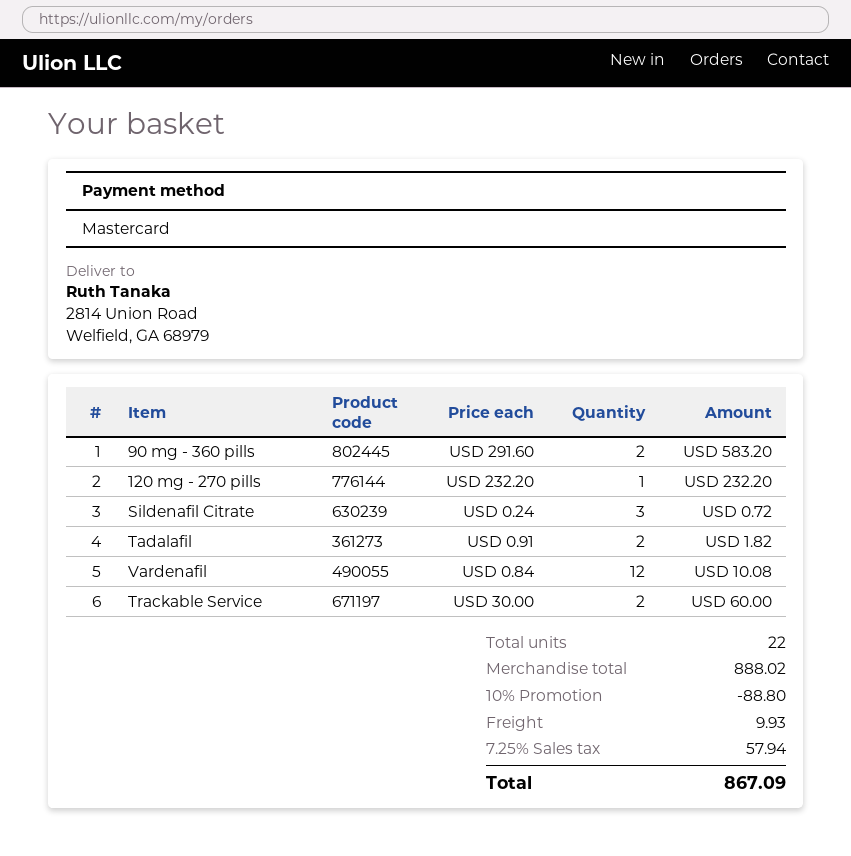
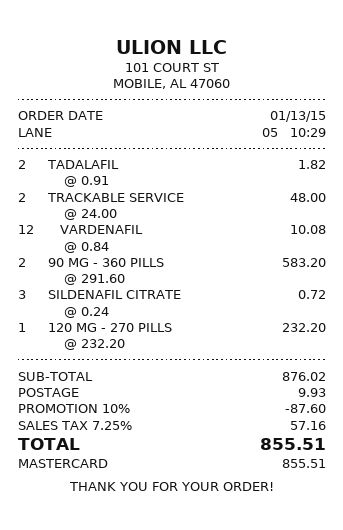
Trackable Service: 2 x 30.00 = 60.00 -> 2 x 24.00 = 48.00
subtotal: 888.02 -> 876.02
discount: 10% = 88.80 -> 10% = 87.60
tax: 7.25% = 57.94 -> 7.25% = 57.16
total: 867.09 -> 855.51

